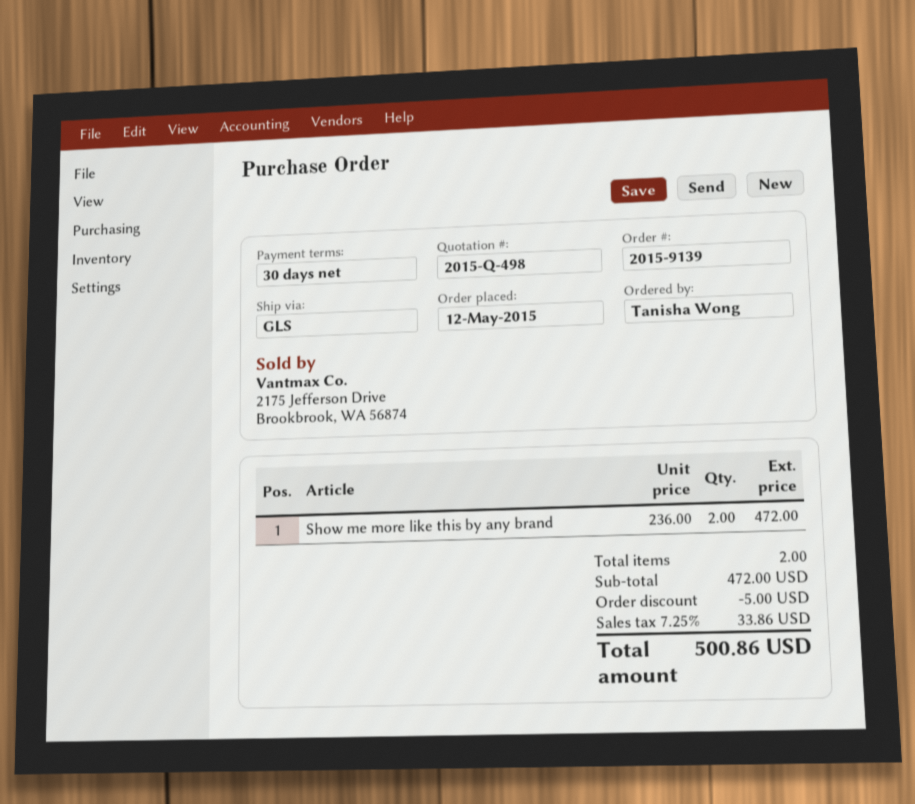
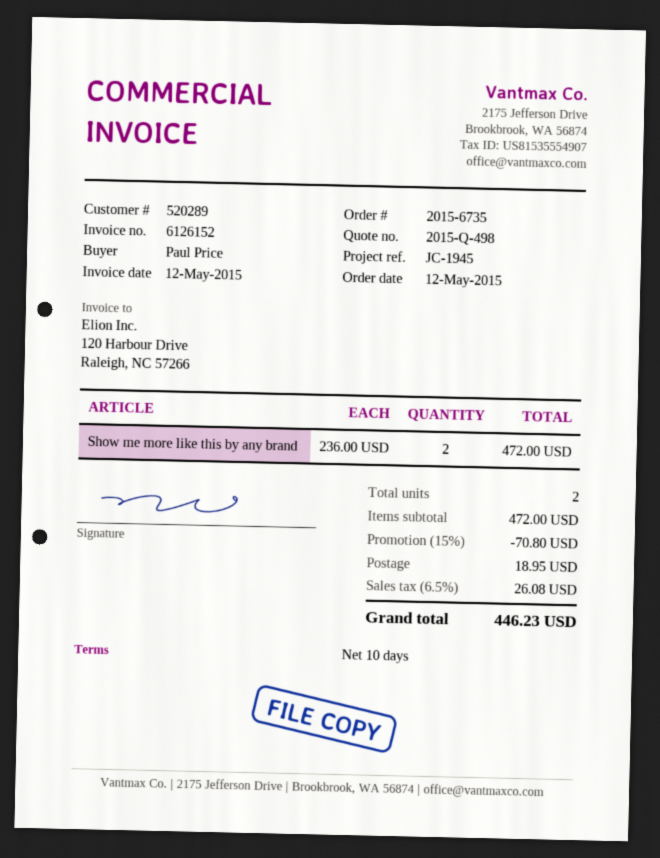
order number: 2015-9139 -> 2015-6735
payment terms: 30 days -> 10 days
ordered by: Tanisha Wong -> Paul Price
discount: 5.00 -> 70.80
shipping: none -> 18.95
tax: 7.25% = 33.86 -> 6.5% = 26.08
total: 500.86 -> 446.23

